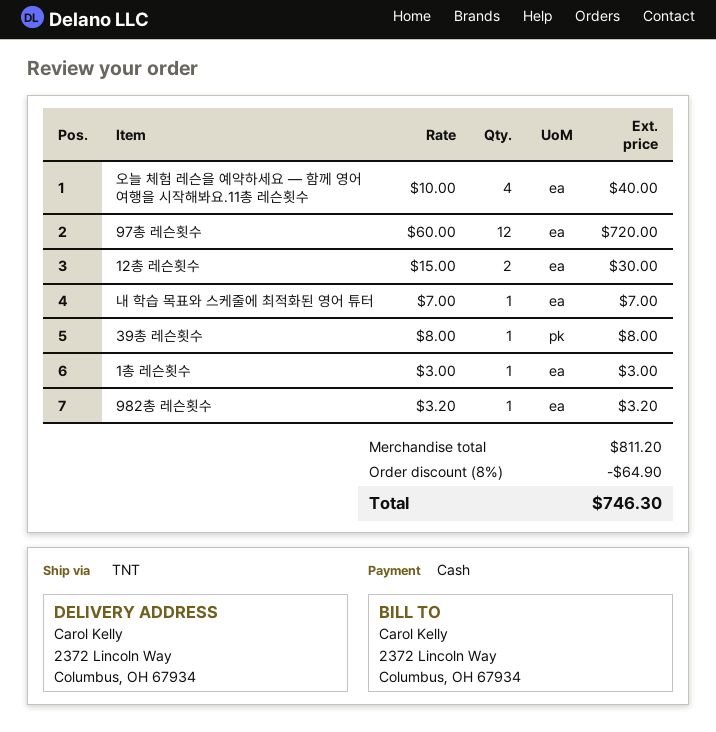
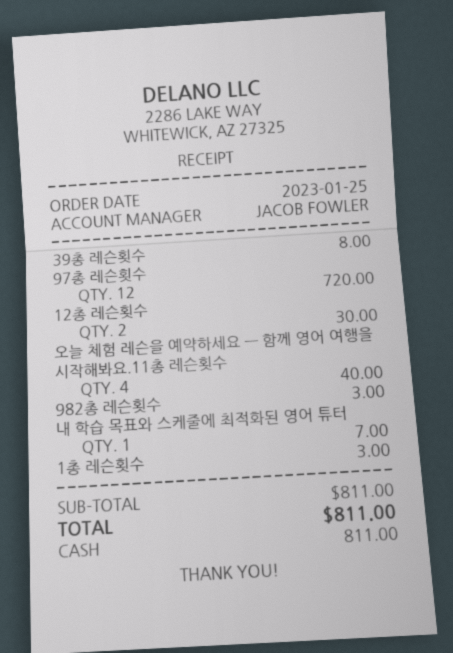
982총 레슨횟수: 1 for 3.20 -> 1 for 3.00
subtotal: 811.20 -> 811.00
discount: 8% = 64.90 -> none
total: 746.30 -> 811.00

